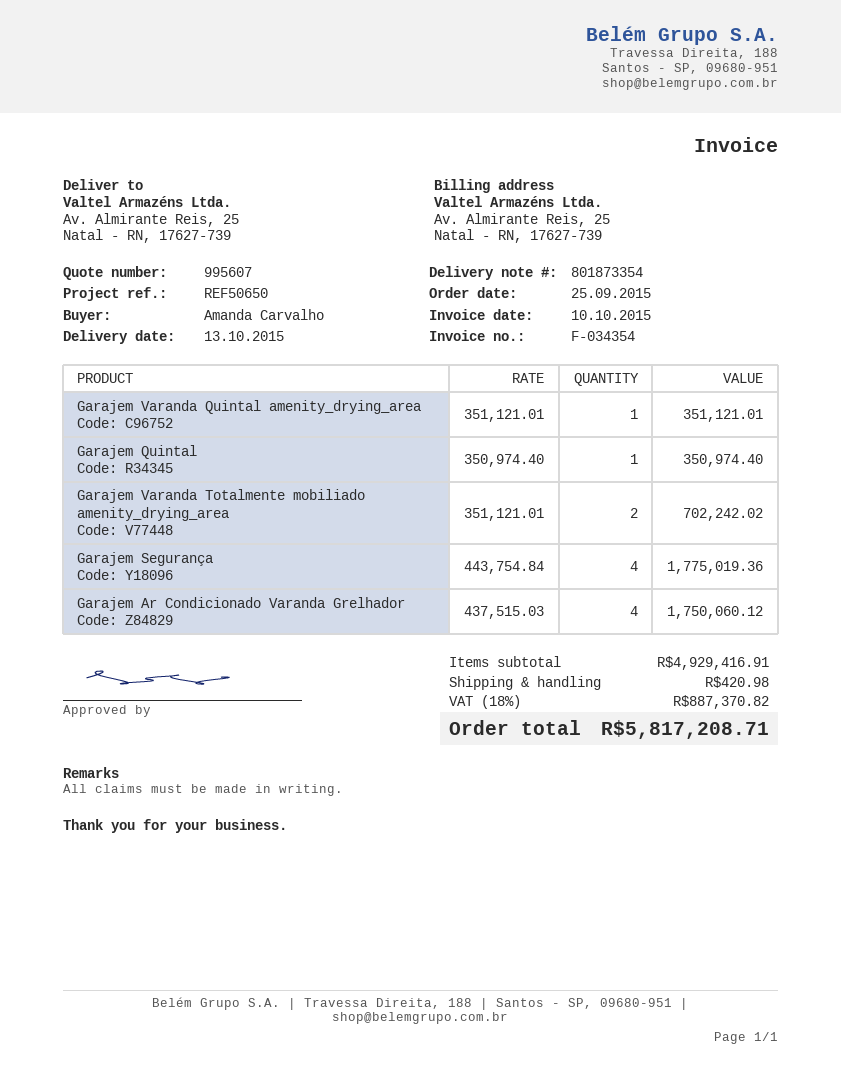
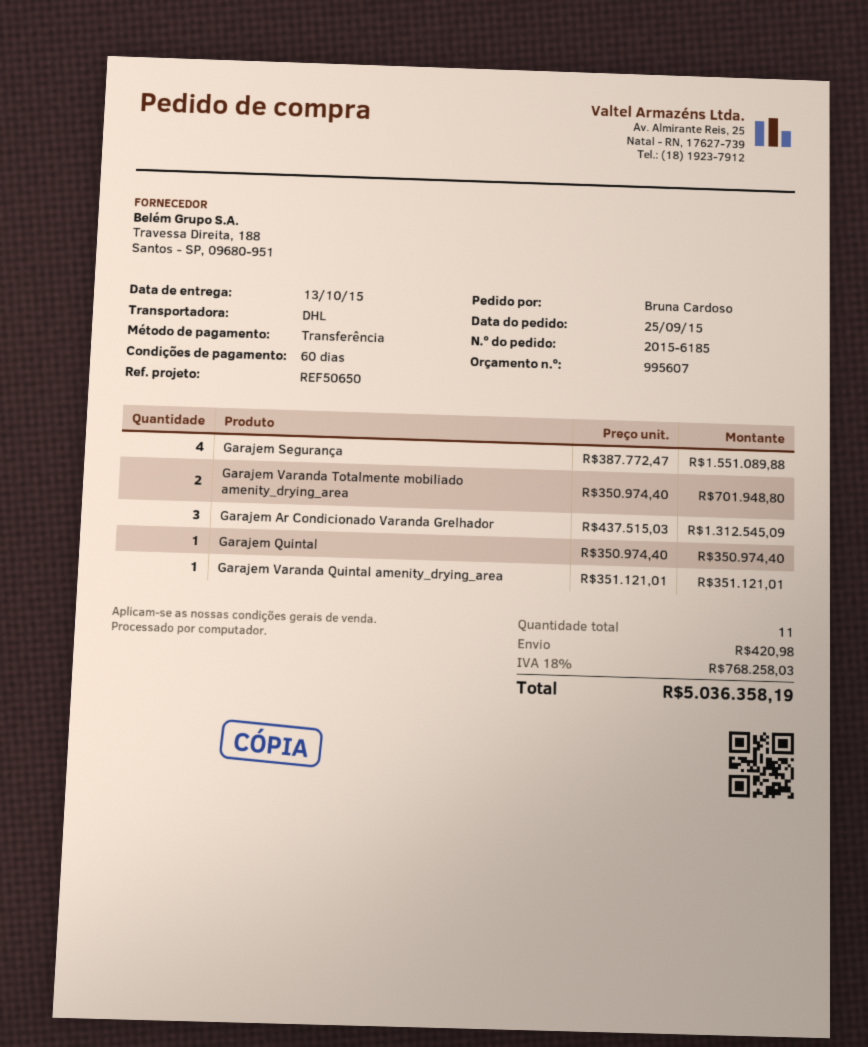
ordered by: Amanda Carvalho -> Bruna Cardoso
Garajem Varanda Totalmente mobiliado amenity_drying_area: 2 x 351121.01 = 702242.02 -> 2 x 350974.40 = 701948.80
Garajem Segurança: 4 x 443754.84 = 1775019.36 -> 4 x 387772.47 = 1551089.88
Garajem Ar Condicionado Varanda Grelhador: 4 x 437515.03 = 1750060.12 -> 3 x 437515.03 = 1312545.09
tax: 18% = 887370.82 -> 18% = 768258.03
total: 5817208.71 -> 5036358.19

